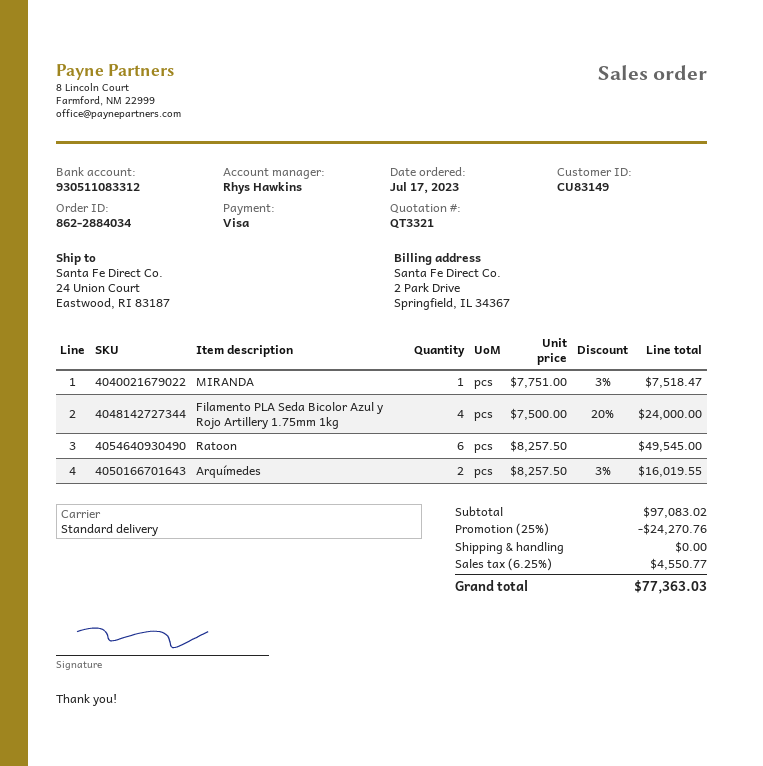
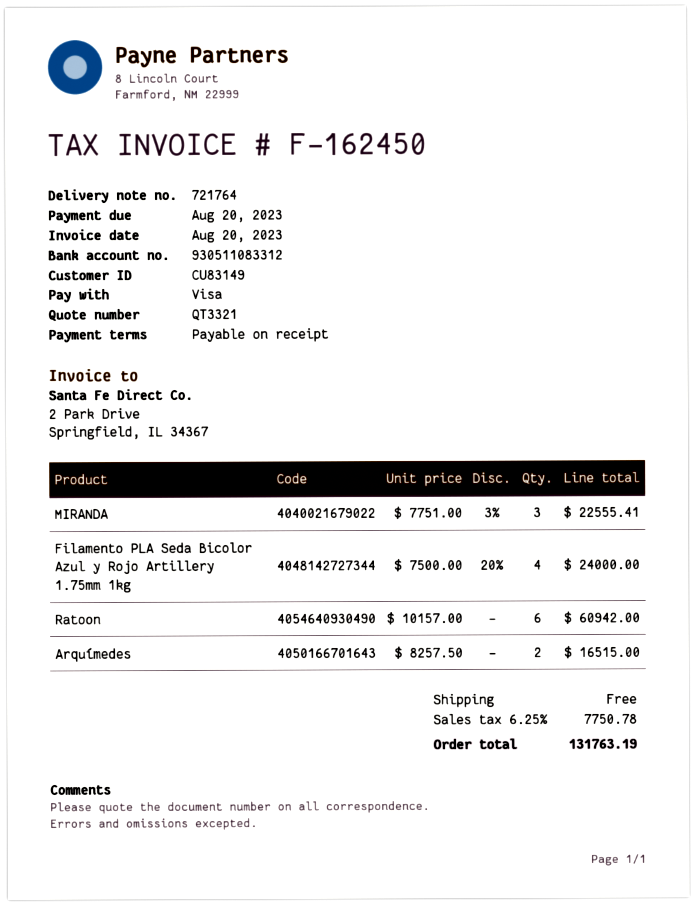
MIRANDA: 1 x 7751.00 - 3% = 7518.47 -> 3 x 7751.00 - 3% = 22555.41
Ratoon: 6 x 8257.50 = 49545.00 -> 6 x 10157.00 = 60942.00
Arquímedes: 2 x 8257.50 - 3% = 16019.55 -> 2 x 8257.50 = 16515.00
discount: 25% = 24270.76 -> none
tax: 6.25% = 4550.77 -> 6.25% = 7750.78
total: 77363.03 -> 131763.19

